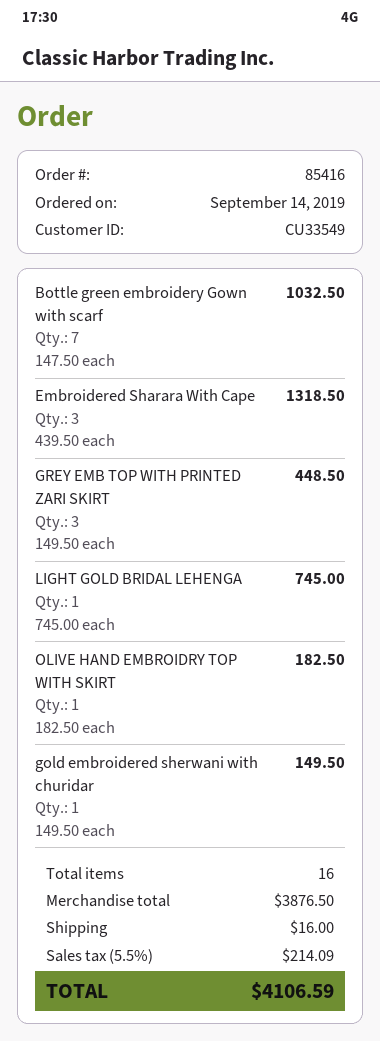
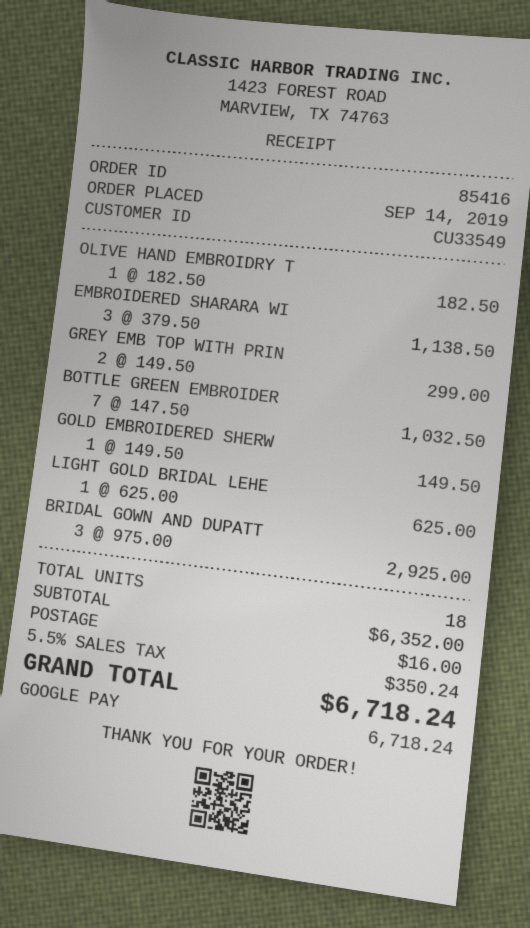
Embroidered Sharara With Cape: 3 x 439.50 = 1318.50 -> 3 x 379.50 = 1138.50
GREY EMB TOP WITH PRINTED ZARI SKIRT: 3 x 149.50 = 448.50 -> 2 x 149.50 = 299.00
LIGHT GOLD BRIDAL LEHENGA: 1 x 745.00 = 745.00 -> 1 x 625.00 = 625.00
BRIDAL GOWN AND DUPATT: none -> 3 x 975.00 = 2925.00
total quantity: 16 -> 18
subtotal: 3876.50 -> 6352.00
tax: 5.5% = 214.09 -> 5.5% = 350.24
total: 4106.59 -> 6718.24

